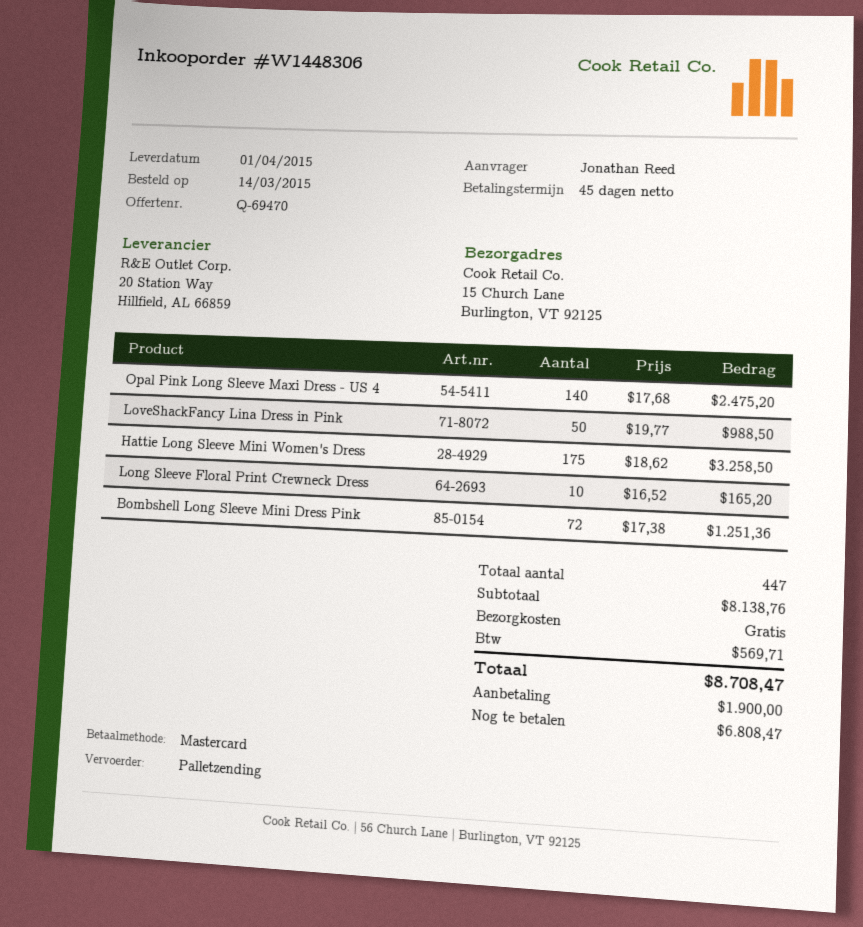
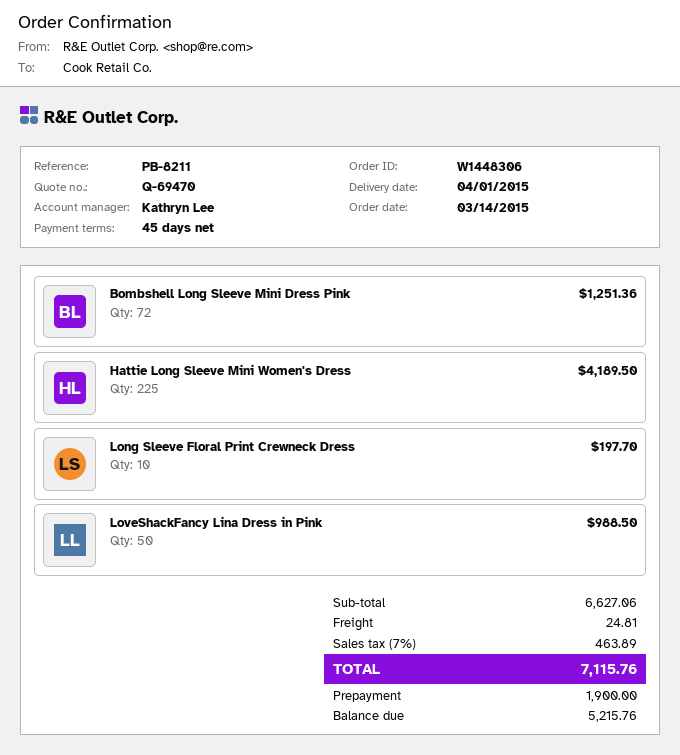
Opal Pink Long Sleeve Maxi Dress - US 4: 140 for 2475.20 -> none
Hattie Long Sleeve Mini Women's Dress: 175 for 3258.50 -> 225 for 4189.50
Long Sleeve Floral Print Crewneck Dress: 10 for 165.20 -> 10 for 197.70
subtotal: 8138.76 -> 6627.06
shipping: 0.00 -> 24.81
tax: 569.71 -> 463.89
total: 8708.47 -> 7115.76
balance: 6808.47 -> 5215.76

